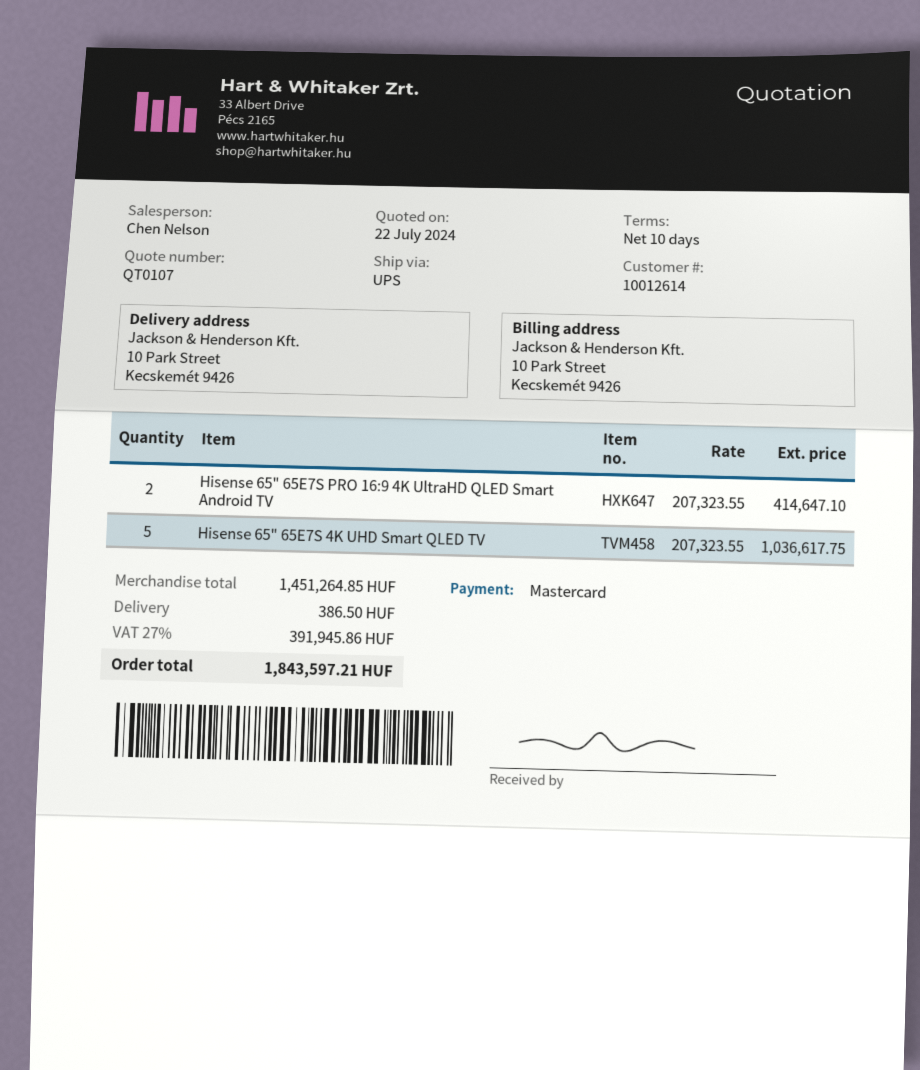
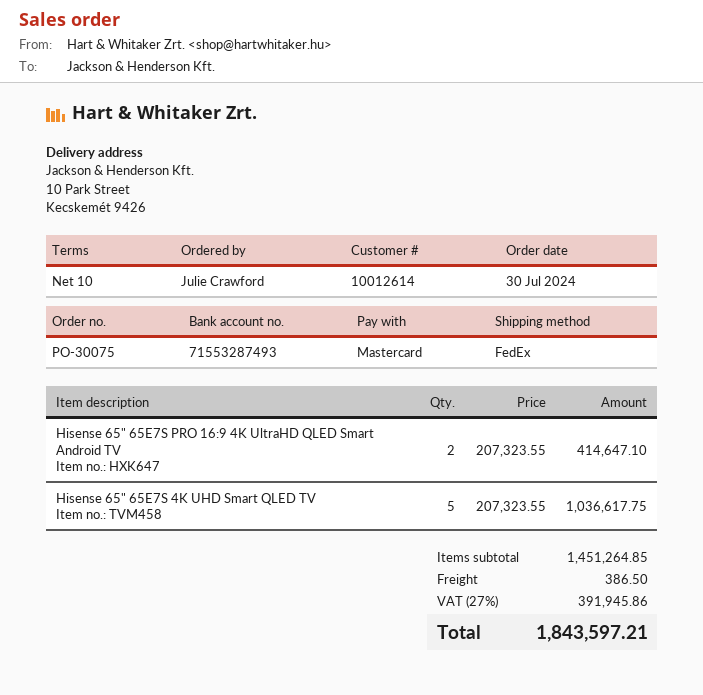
shipping method: UPS -> FedEx

